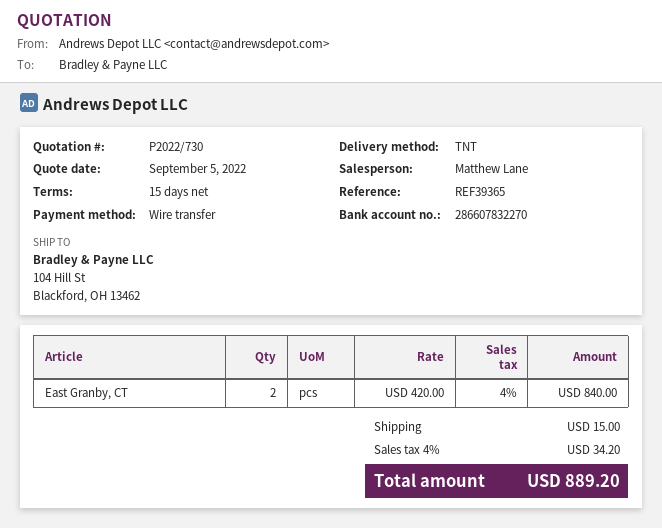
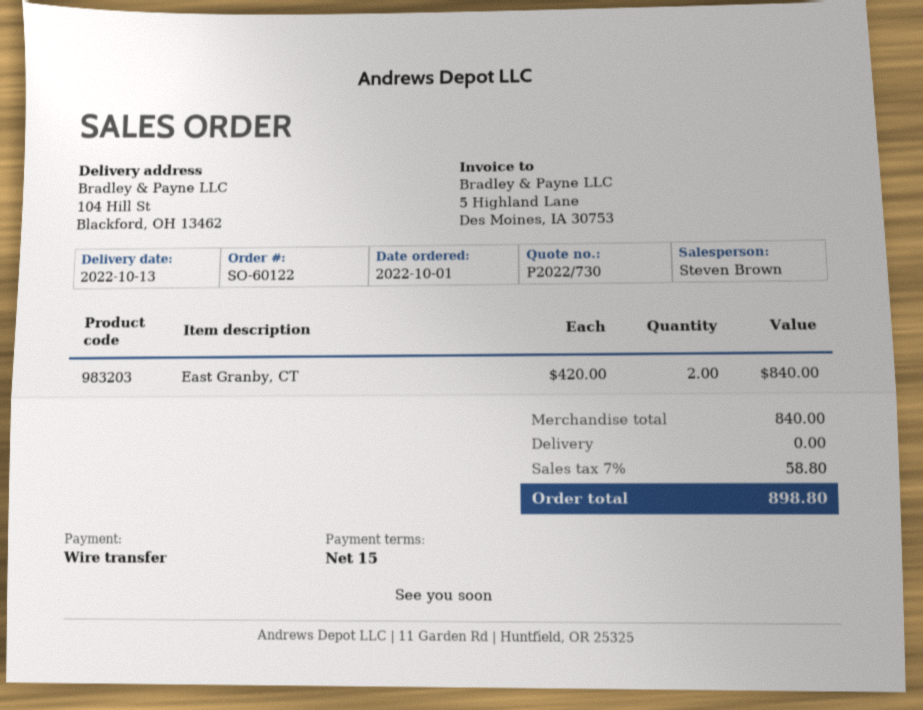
sales rep: Matthew Lane -> Steven Brown
shipping: 15.00 -> 0.00
tax: 4% = 34.20 -> 7% = 58.80
total: 889.20 -> 898.80

